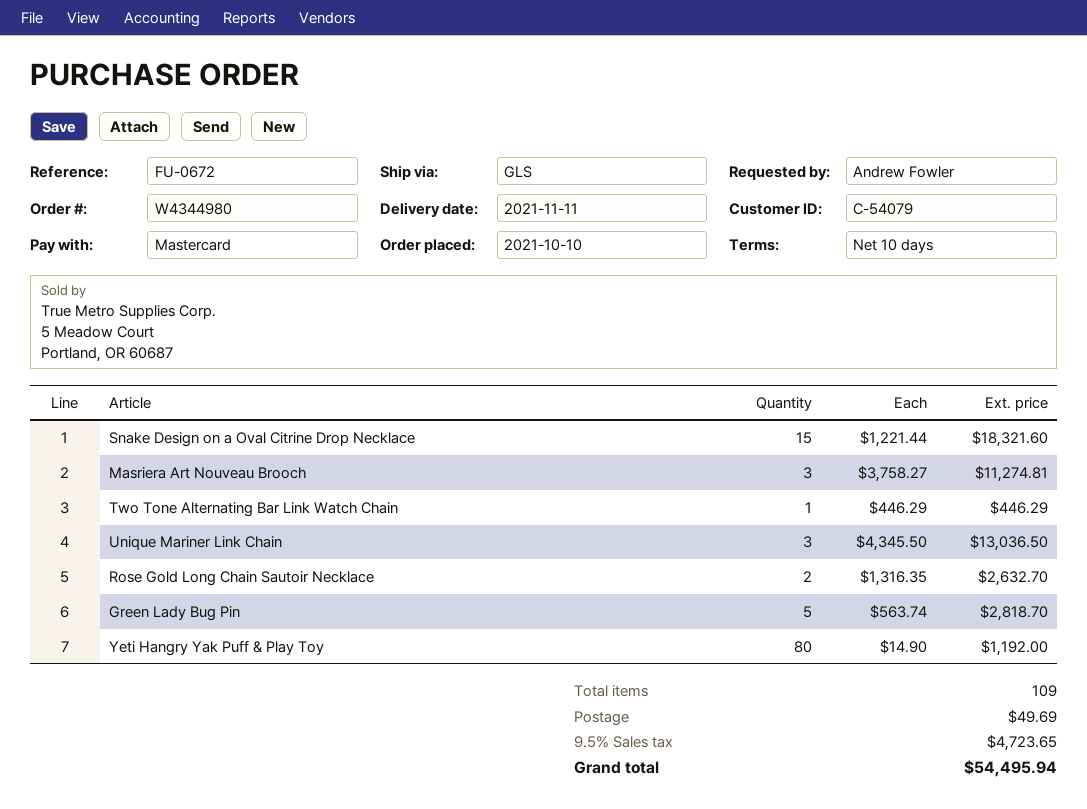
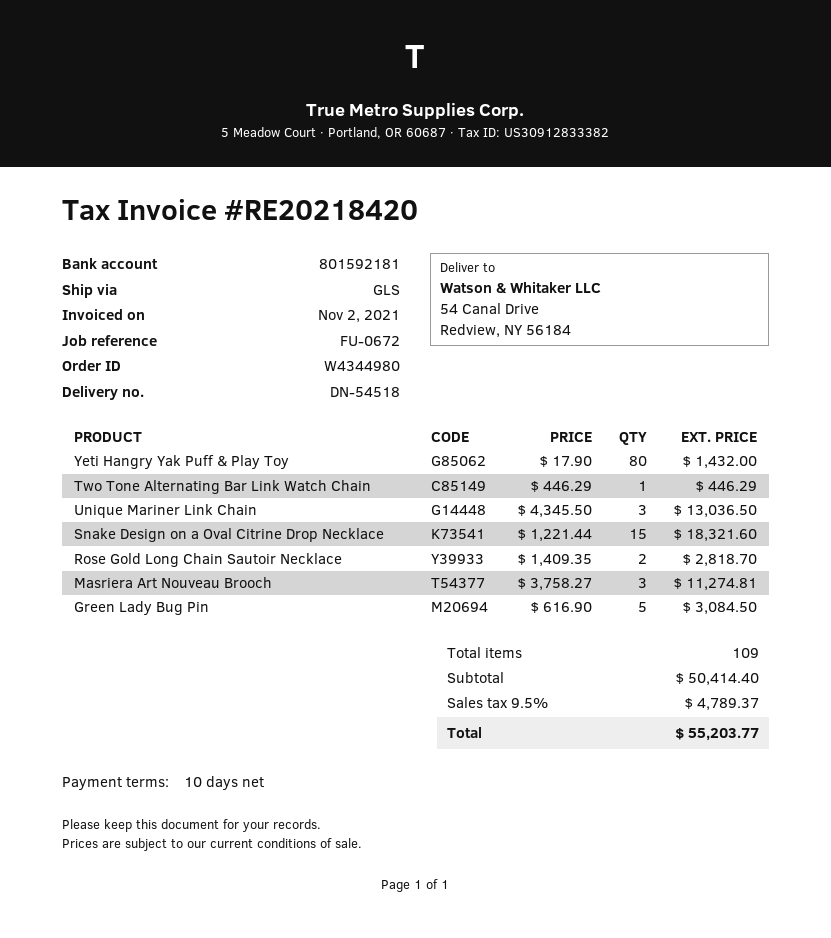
Rose Gold Long Chain Sautoir Necklace: 2 x 1316.35 = 2632.70 -> 2 x 1409.35 = 2818.70
Green Lady Bug Pin: 5 x 563.74 = 2818.70 -> 5 x 616.90 = 3084.50
Yeti Hangry Yak Puff & Play Toy: 80 x 14.90 = 1192.00 -> 80 x 17.90 = 1432.00
shipping: 49.69 -> none
tax: 9.5% = 4723.65 -> 9.5% = 4789.37
total: 54495.94 -> 55203.77

